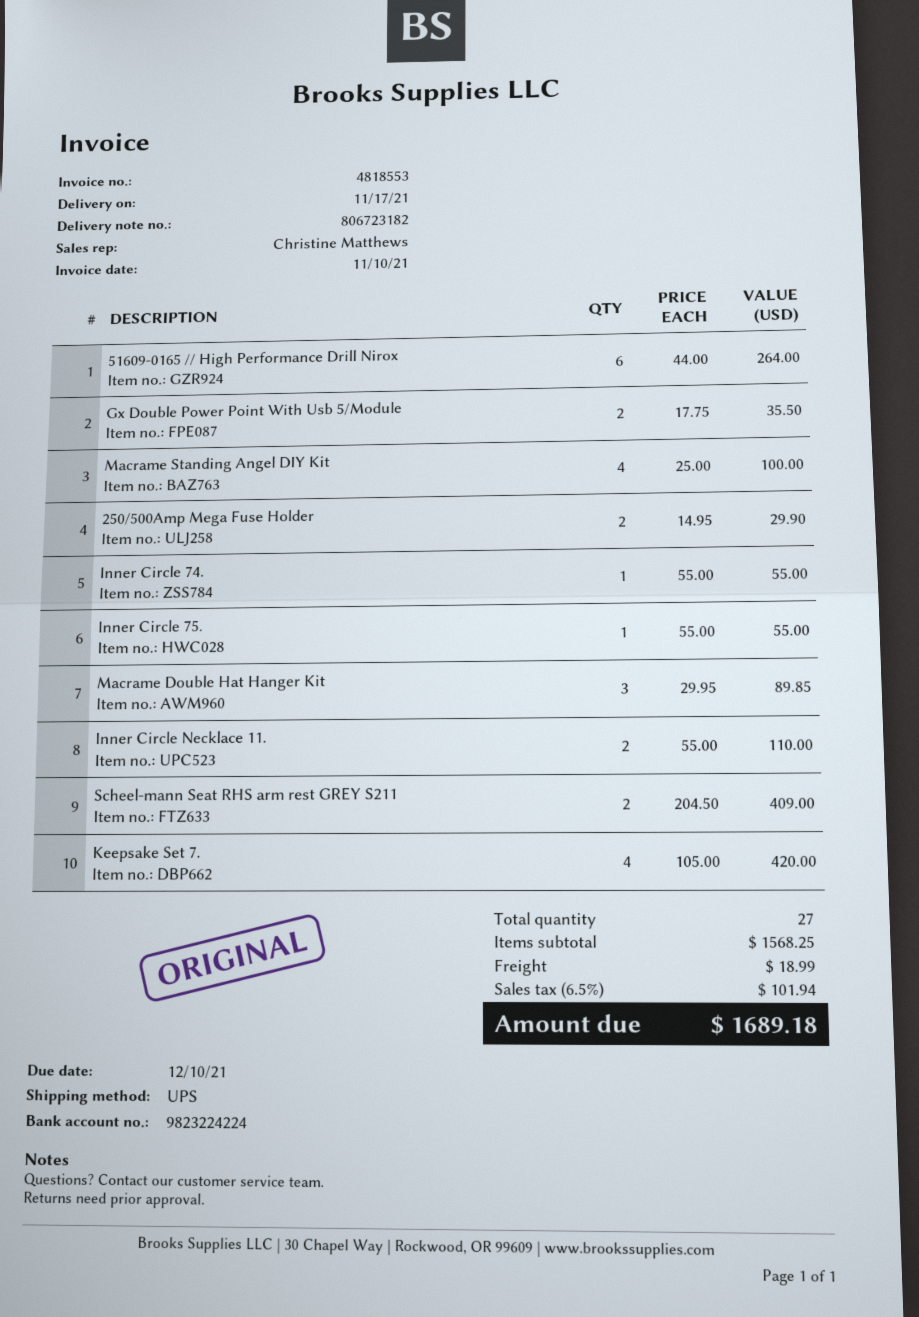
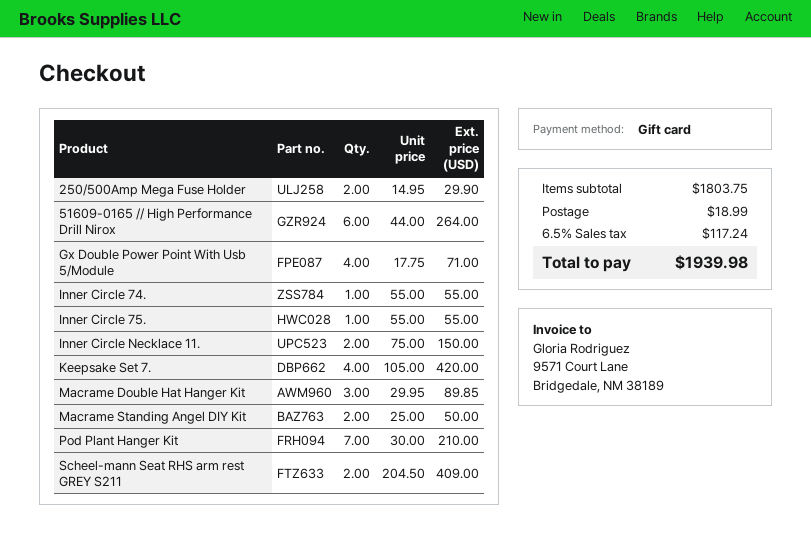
Gx Double Power Point With Usb 5/Module: 2 x 17.75 = 35.50 -> 4 x 17.75 = 71.00
Macrame Standing Angel DIY Kit: 4 x 25.00 = 100.00 -> 2 x 25.00 = 50.00
Inner Circle Necklace 11.: 2 x 55.00 = 110.00 -> 2 x 75.00 = 150.00
Pod Plant Hanger Kit: none -> 7 x 30.00 = 210.00
subtotal: 1568.25 -> 1803.75
tax: 6.5% = 101.94 -> 6.5% = 117.24
total: 1689.18 -> 1939.98

